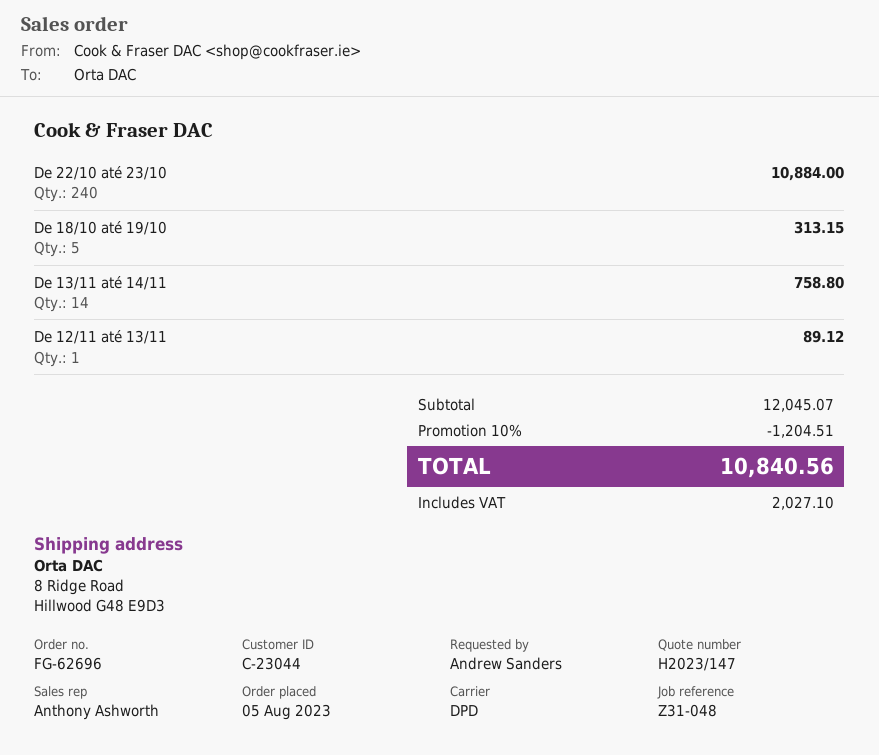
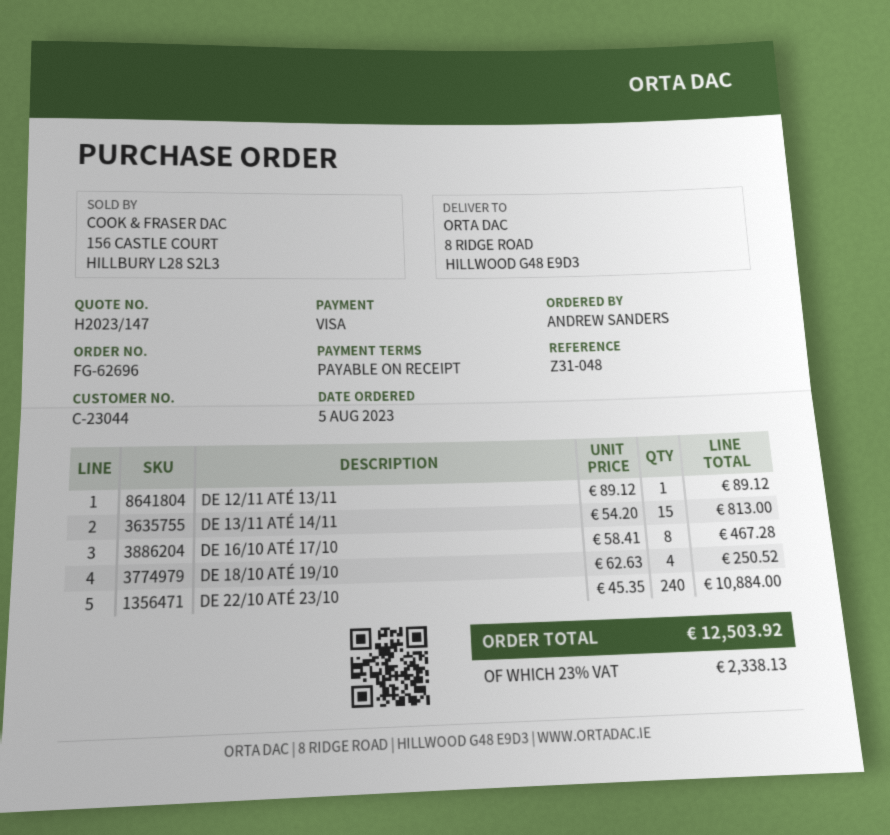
De 18/10 até 19/10: 5 for 313.15 -> 4 for 250.52
De 13/11 até 14/11: 14 for 758.80 -> 15 for 813.00
DE 16/10 ATÉ 17/10: none -> 8 for 467.28
discount: 10% = 1204.51 -> none
tax: 2027.10 -> 2338.13
total: 10840.56 -> 12503.92

